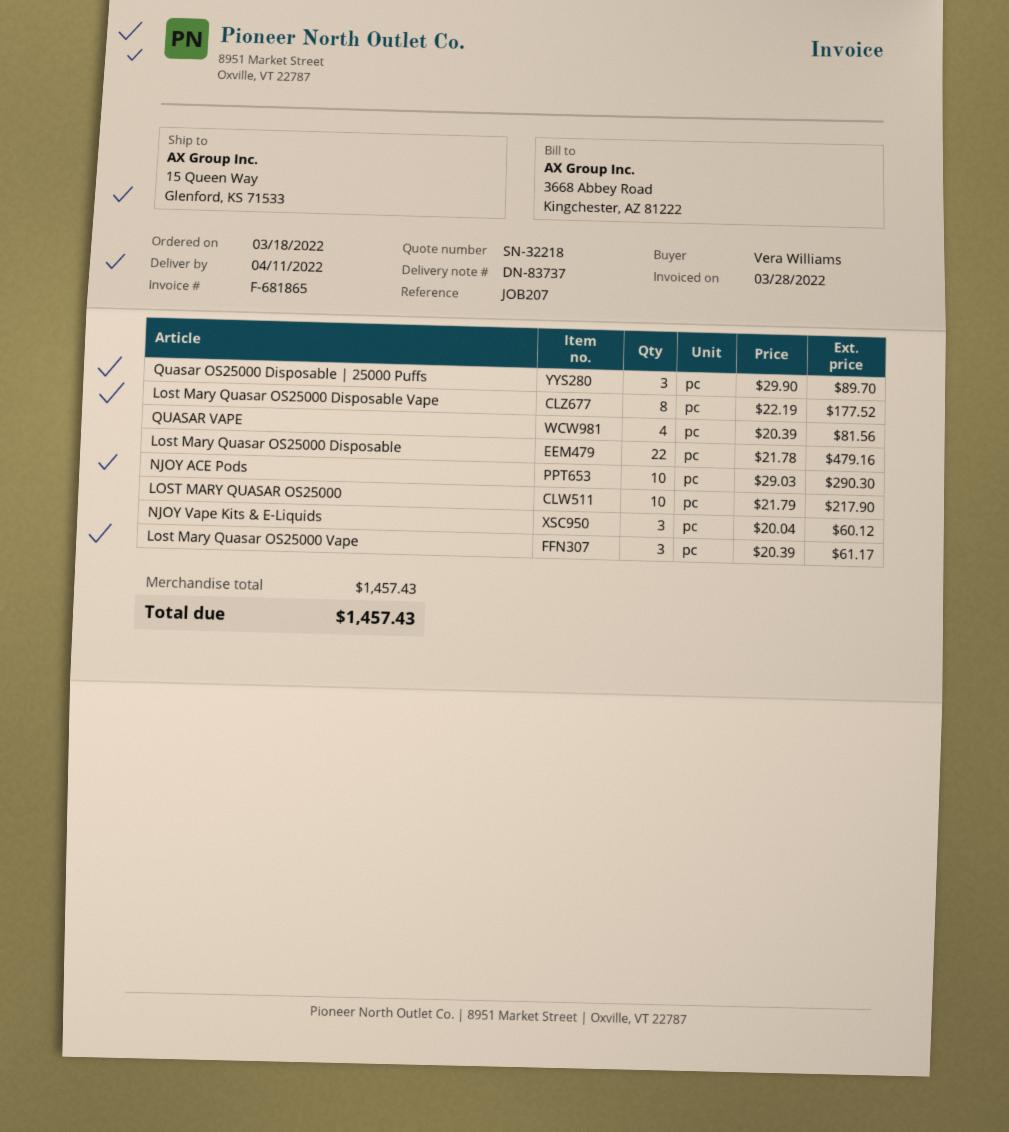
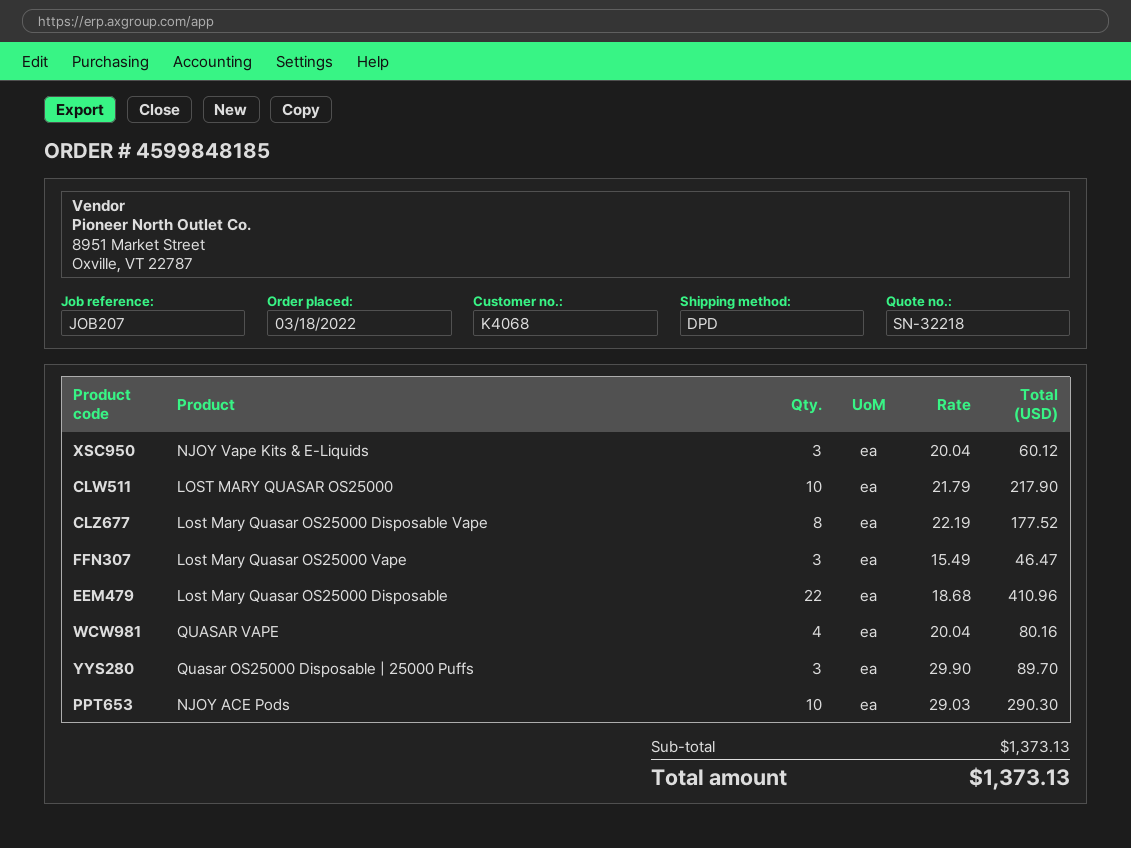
QUASAR VAPE: 4 x 20.39 = 81.56 -> 4 x 20.04 = 80.16
Lost Mary Quasar OS25000 Disposable: 22 x 21.78 = 479.16 -> 22 x 18.68 = 410.96
Lost Mary Quasar OS25000 Vape: 3 x 20.39 = 61.17 -> 3 x 15.49 = 46.47
subtotal: 1457.43 -> 1373.13
total: 1457.43 -> 1373.13

